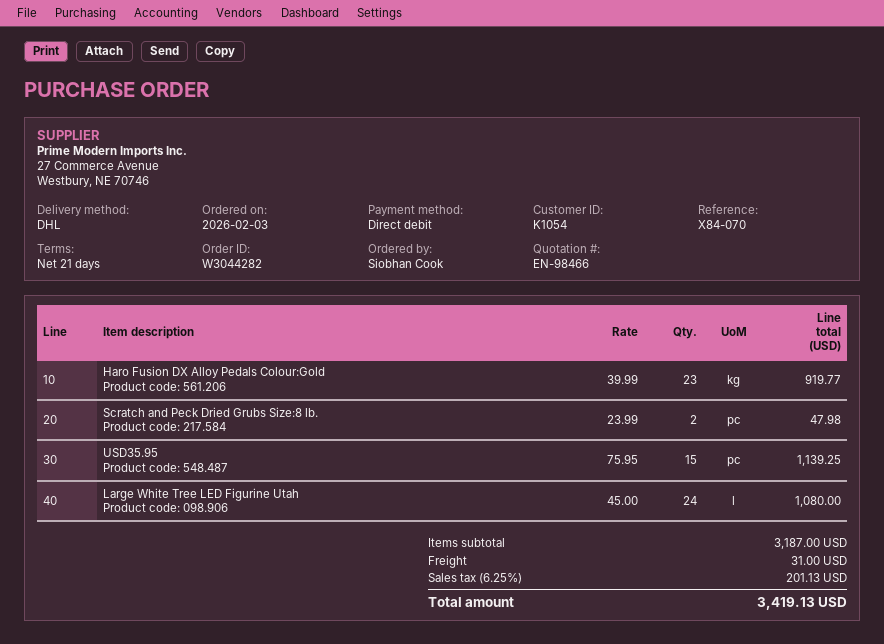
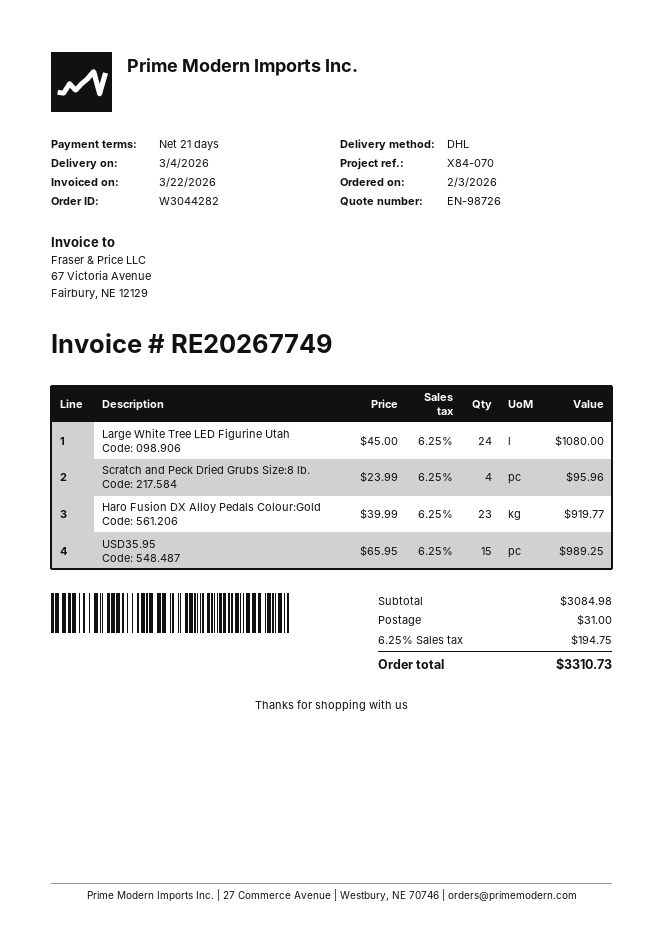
quote number: EN-98466 -> EN-98726
Scratch and Peck Dried Grubs Size:8 lb.: 2 x 23.99 = 47.98 -> 4 x 23.99 = 95.96
USD35.95: 15 x 75.95 = 1139.25 -> 15 x 65.95 = 989.25
subtotal: 3187.00 -> 3084.98
tax: 6.25% = 201.13 -> 6.25% = 194.75
total: 3419.13 -> 3310.73

